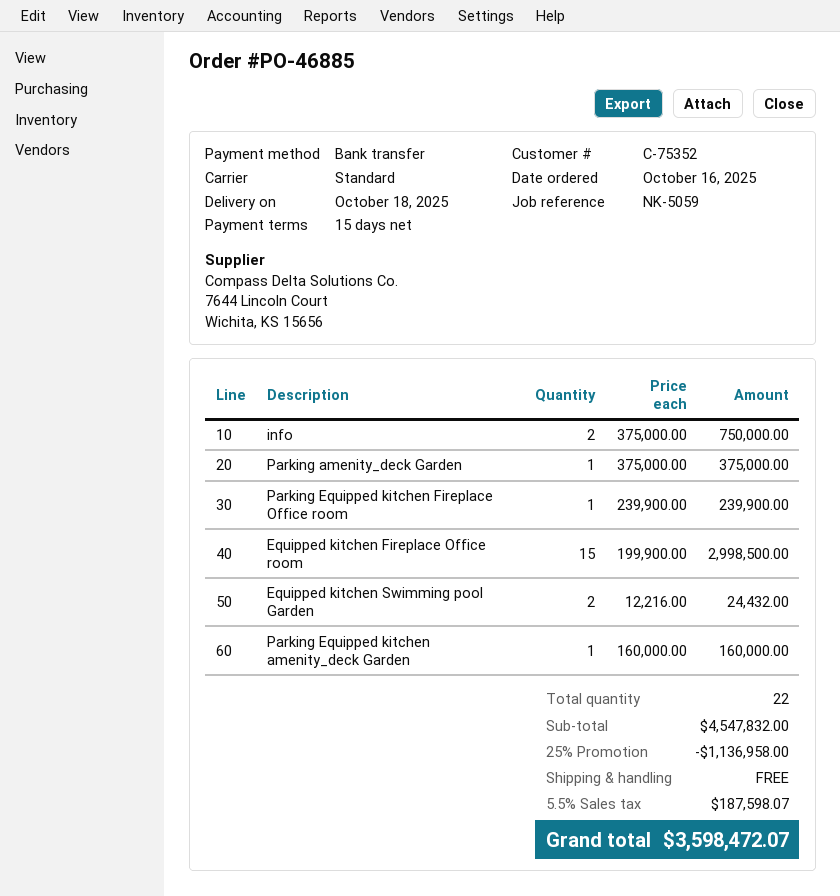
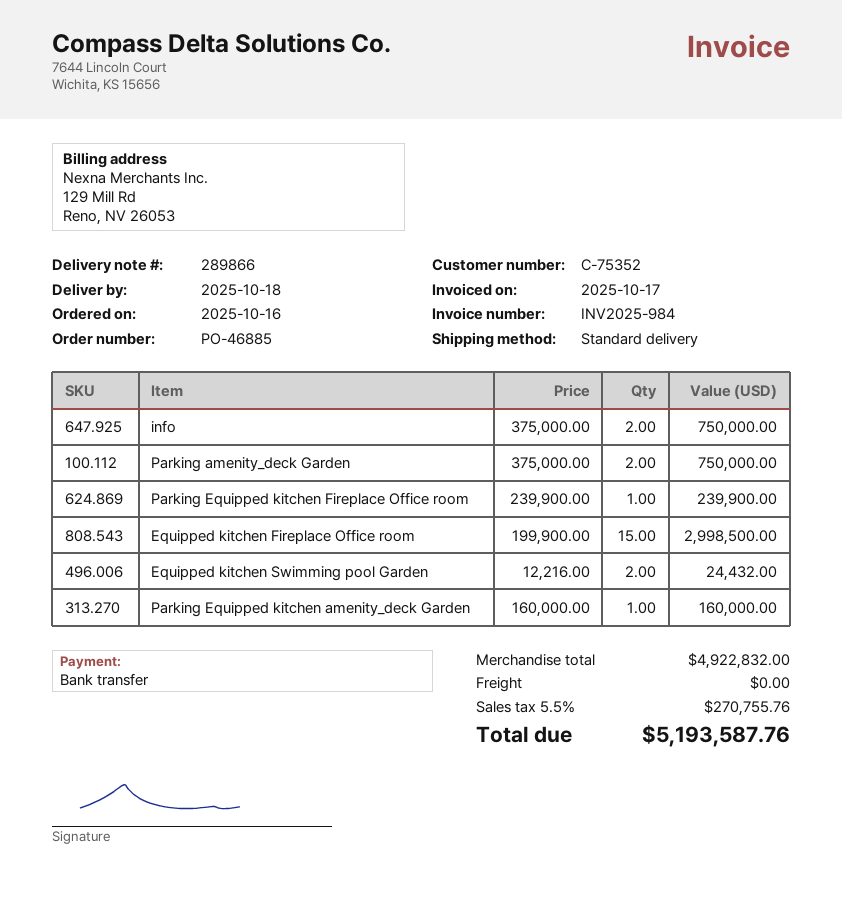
Parking amenity_deck Garden: 1 x 375000.00 = 375000.00 -> 2 x 375000.00 = 750000.00
subtotal: 4547832.00 -> 4922832.00
discount: 25% = 1136958.00 -> none
tax: 5.5% = 187598.07 -> 5.5% = 270755.76
total: 3598472.07 -> 5193587.76

